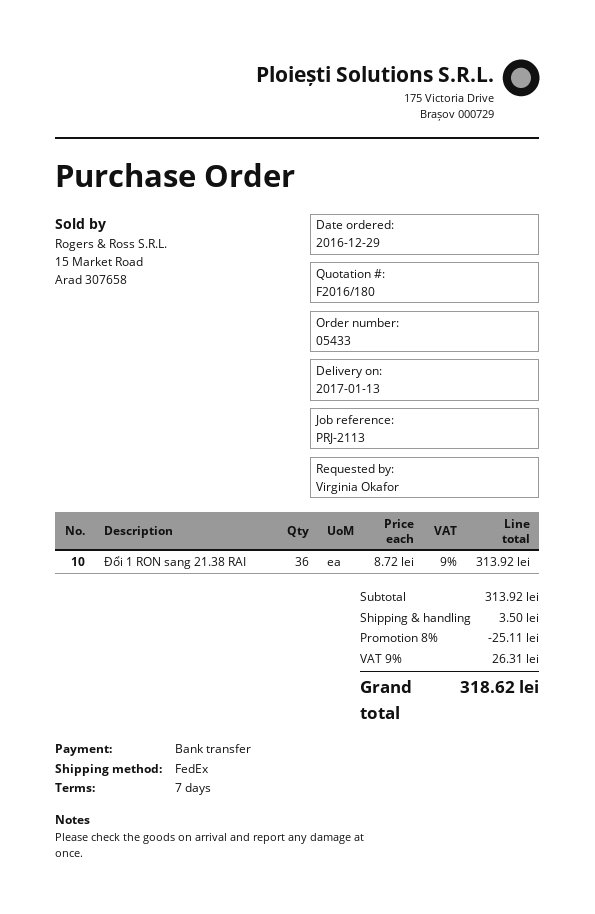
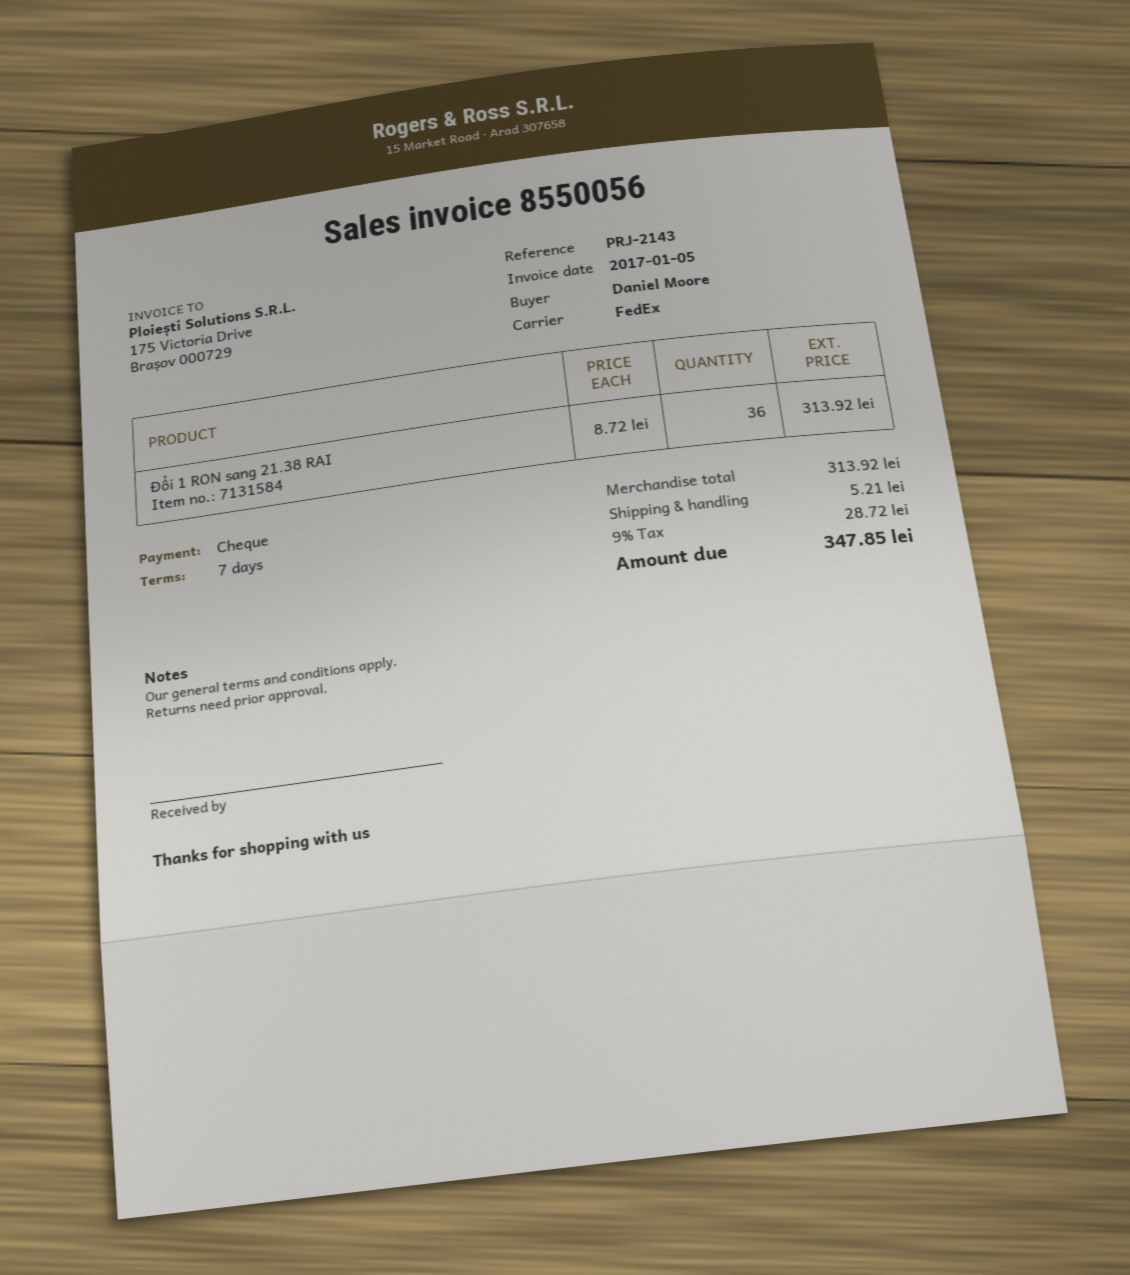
reference: PRJ-2113 -> PRJ-2143
ordered by: Virginia Okafor -> Daniel Moore
payment method: bank transfer -> cheque
discount: 8% = 25.11 -> none
shipping: 3.50 -> 5.21
tax: 9% = 26.31 -> 9% = 28.72
total: 318.62 -> 347.85

